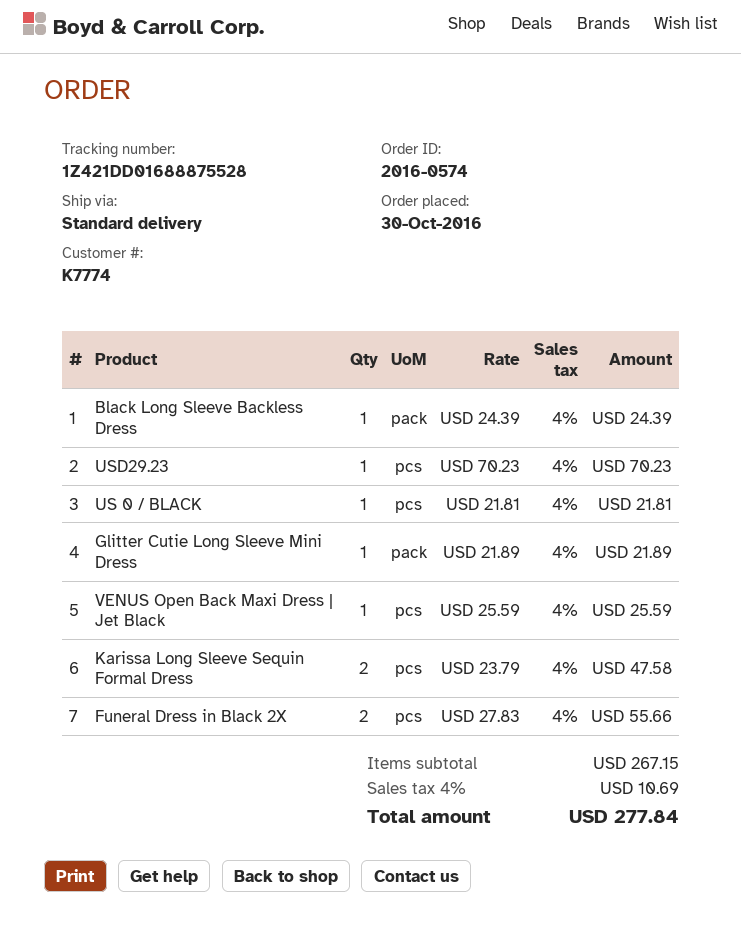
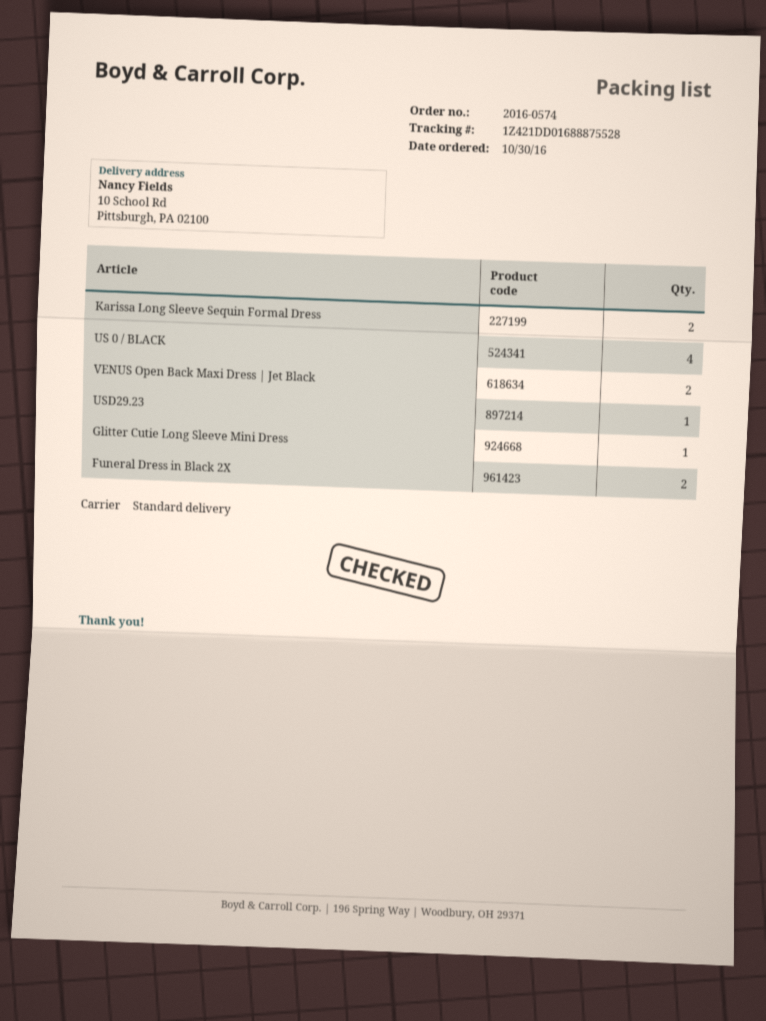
Black Long Sleeve Backless Dress: 1 -> none
US 0 / BLACK: 1 -> 4
VENUS Open Back Maxi Dress | Jet Black: 1 -> 2

